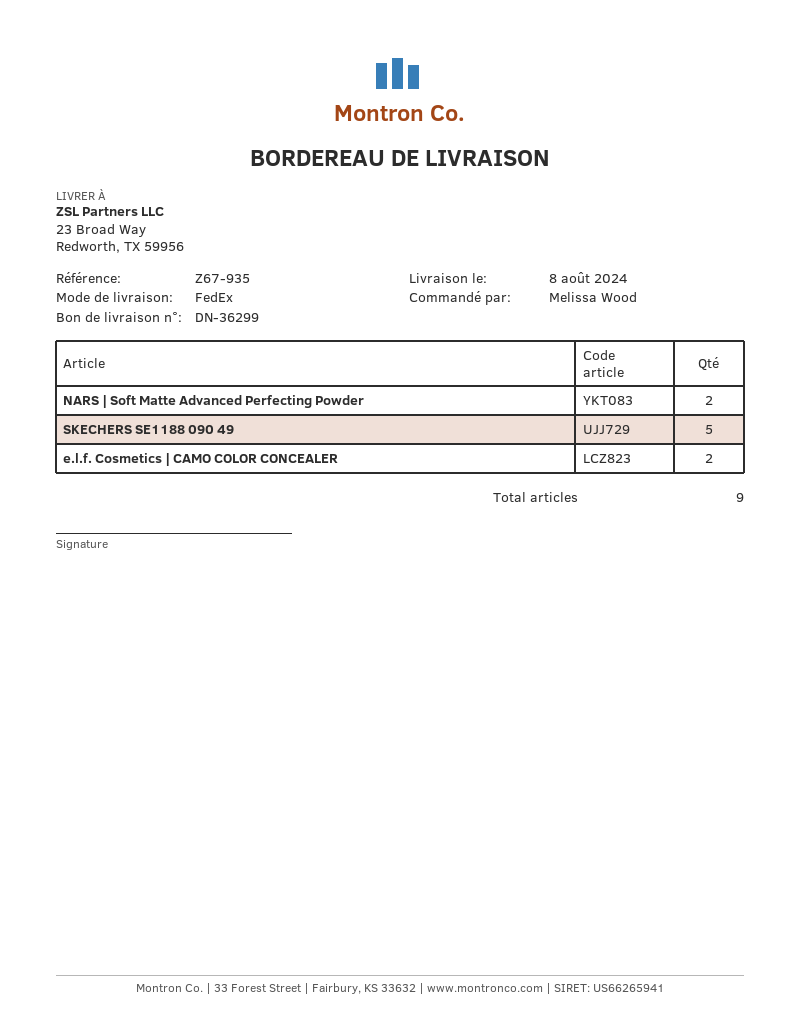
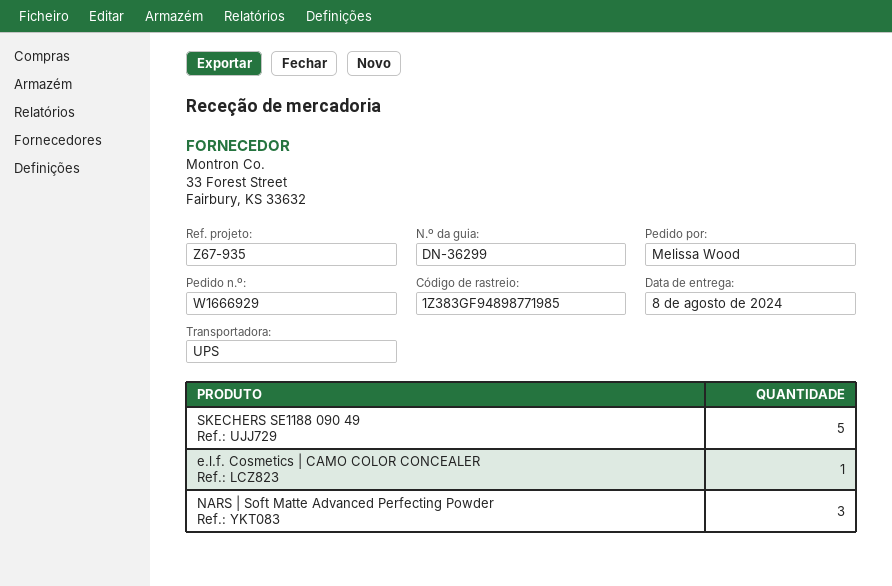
shipping method: FedEx -> UPS
NARS | Soft Matte Advanced Perfecting Powder: 2 -> 3
e.l.f. Cosmetics | CAMO COLOR CONCEALER: 2 -> 1

